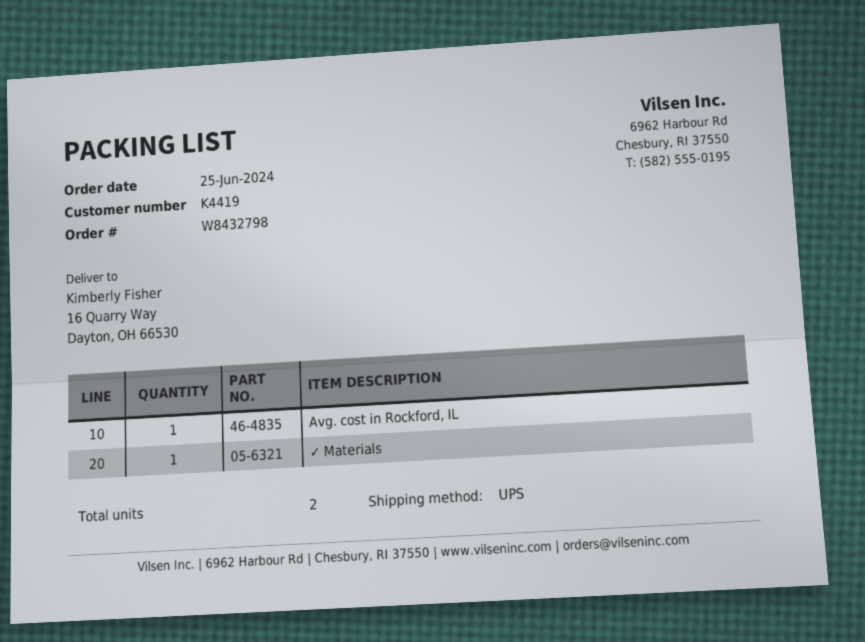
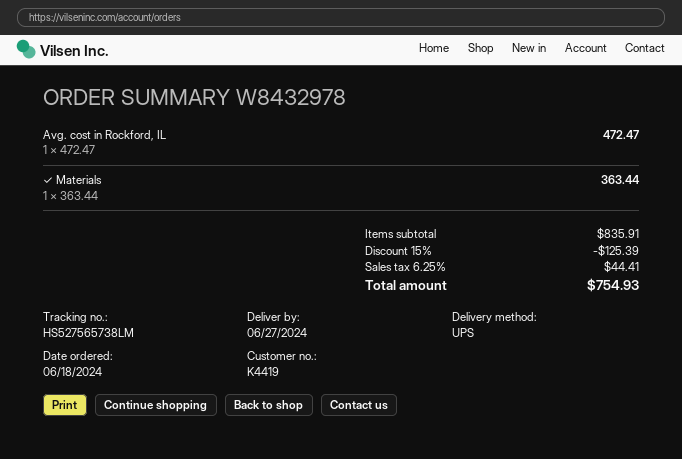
order number: W8432798 -> W8432978
order date: 2024-06-25 -> 2024-06-18

